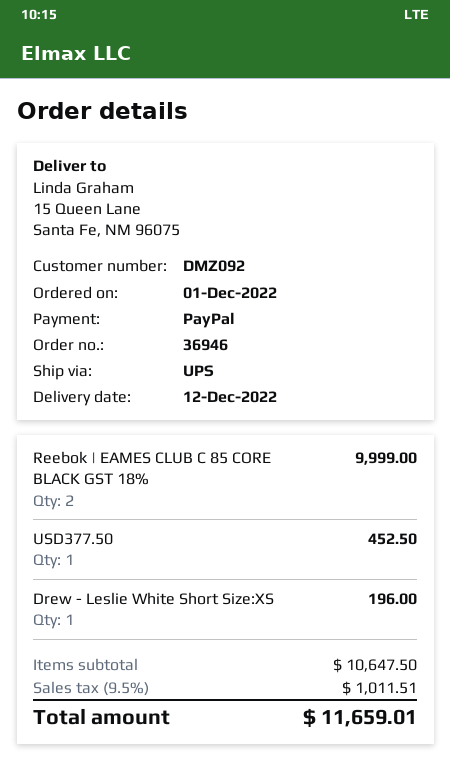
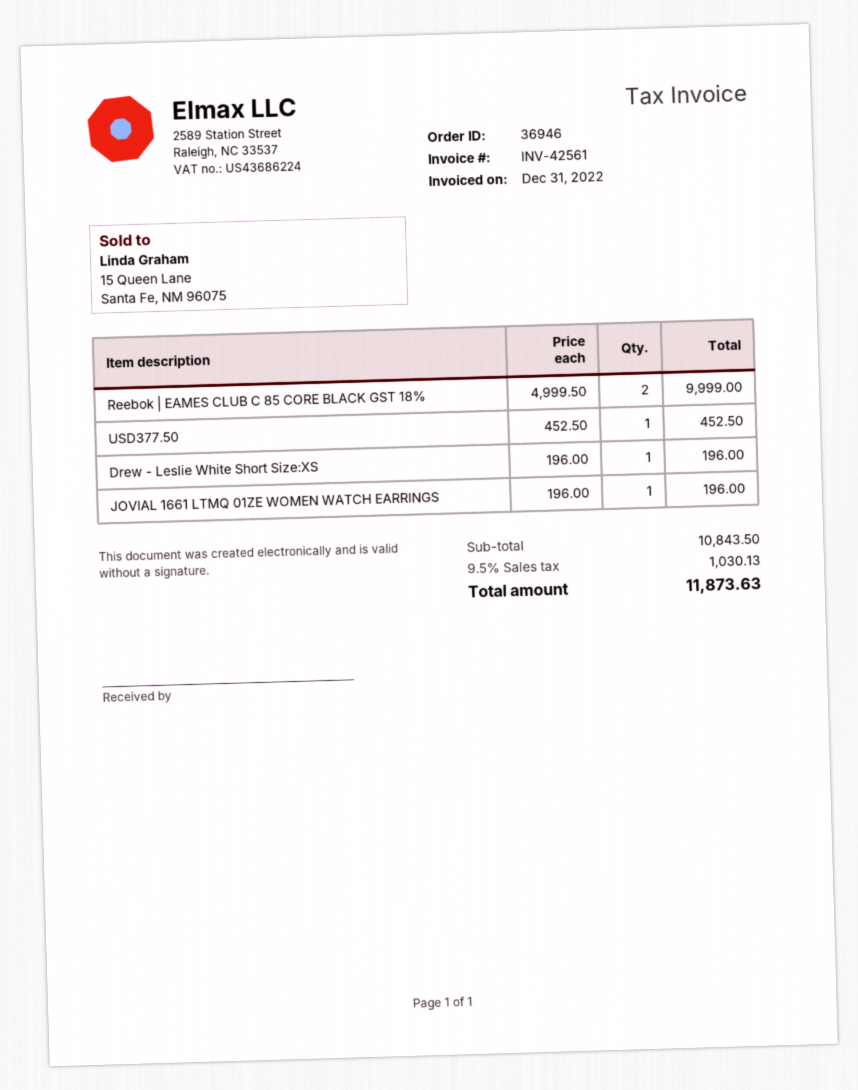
JOVIAL 1661 LTMQ 01ZE WOMEN WATCH EARRINGS: none -> 1 for 196.00
subtotal: 10647.50 -> 10843.50
tax: 9.5% = 1011.51 -> 9.5% = 1030.13
total: 11659.01 -> 11873.63

